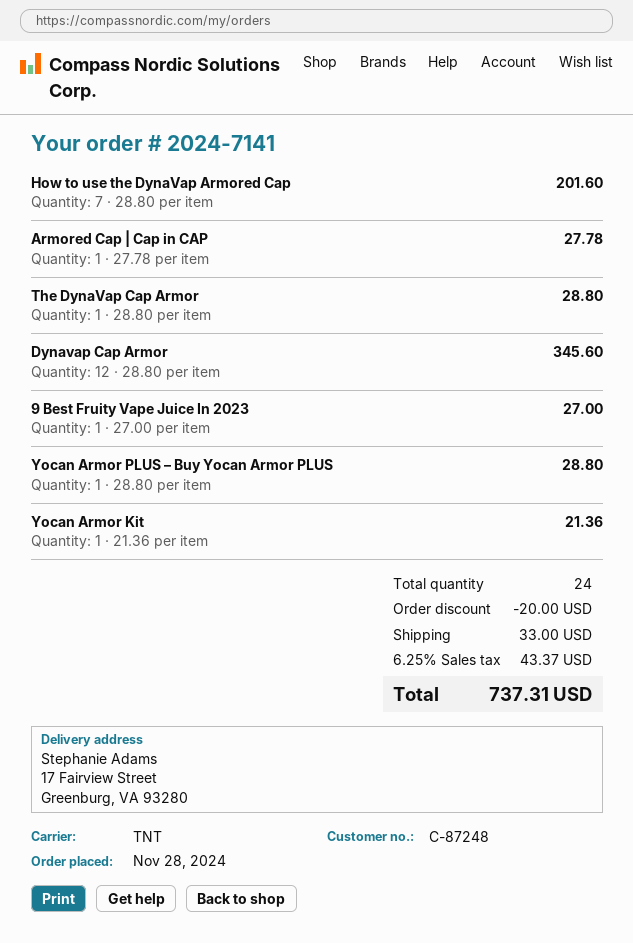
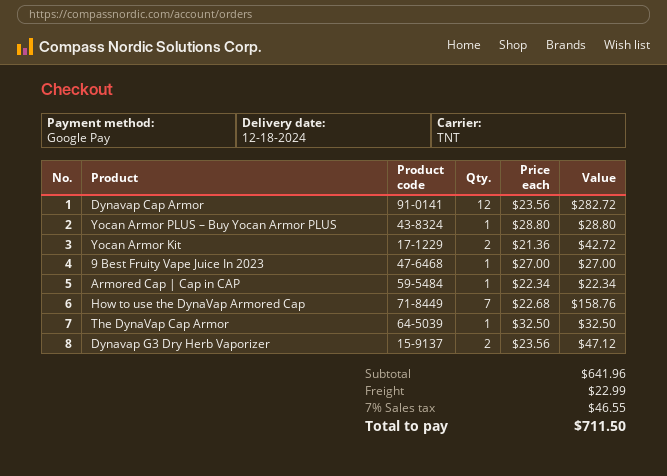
How to use the DynaVap Armored Cap: 7 x 28.80 = 201.60 -> 7 x 22.68 = 158.76
Armored Cap | Cap in CAP: 1 x 27.78 = 27.78 -> 1 x 22.34 = 22.34
The DynaVap Cap Armor: 1 x 28.80 = 28.80 -> 1 x 32.50 = 32.50
Dynavap Cap Armor: 12 x 28.80 = 345.60 -> 12 x 23.56 = 282.72
Yocan Armor Kit: 1 x 21.36 = 21.36 -> 2 x 21.36 = 42.72
Dynavap G3 Dry Herb Vaporizer: none -> 2 x 23.56 = 47.12
discount: 20.00 -> none
shipping: 33.00 -> 22.99
tax: 6.25% = 43.37 -> 7% = 46.55
total: 737.31 -> 711.50

